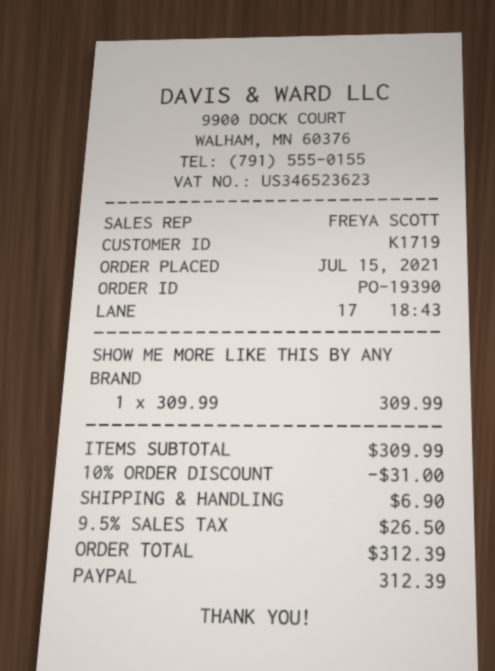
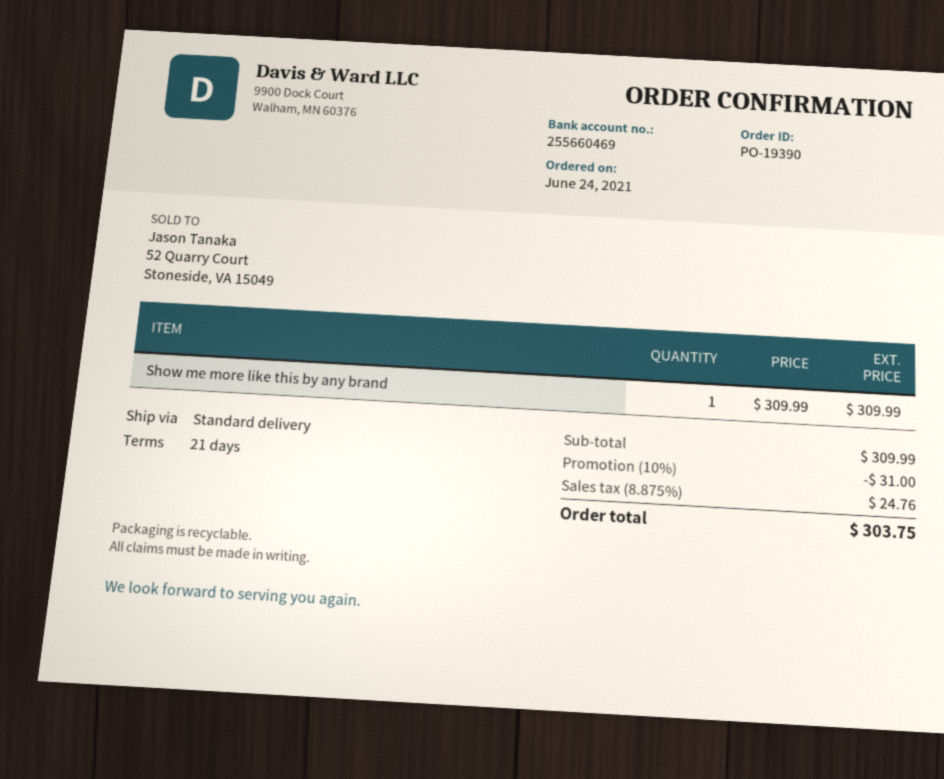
order date: 2021-07-15 -> 2021-06-24
shipping: 6.90 -> none
tax: 9.5% = 26.50 -> 8.875% = 24.76
total: 312.39 -> 303.75

